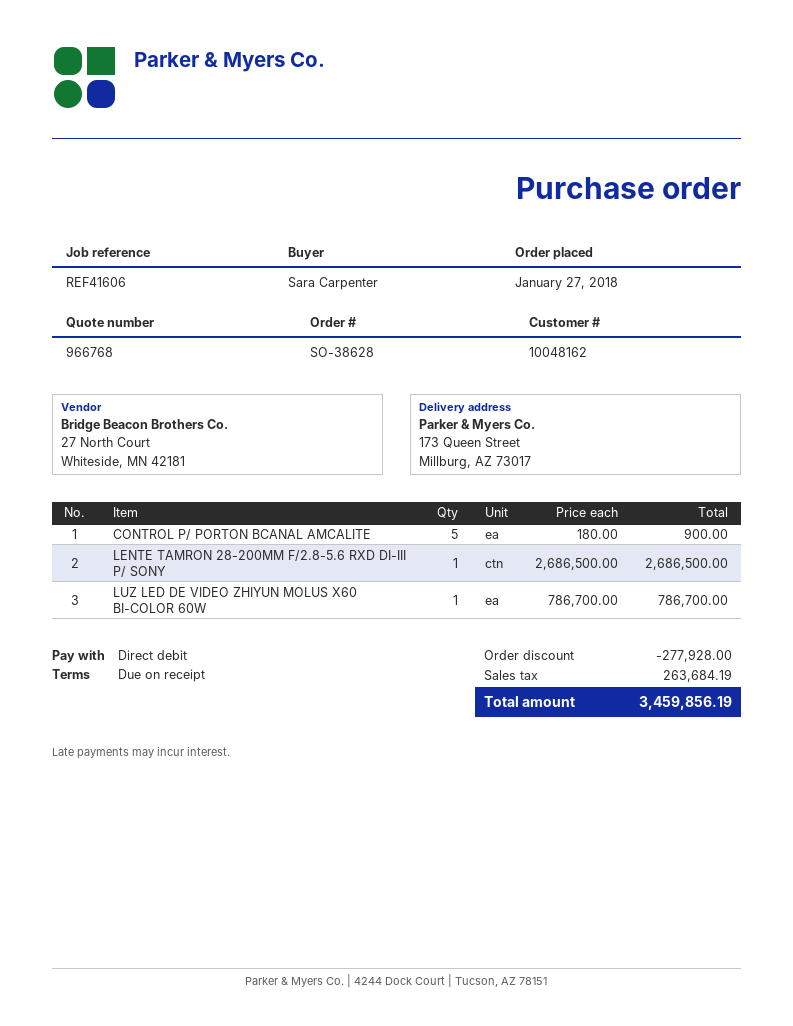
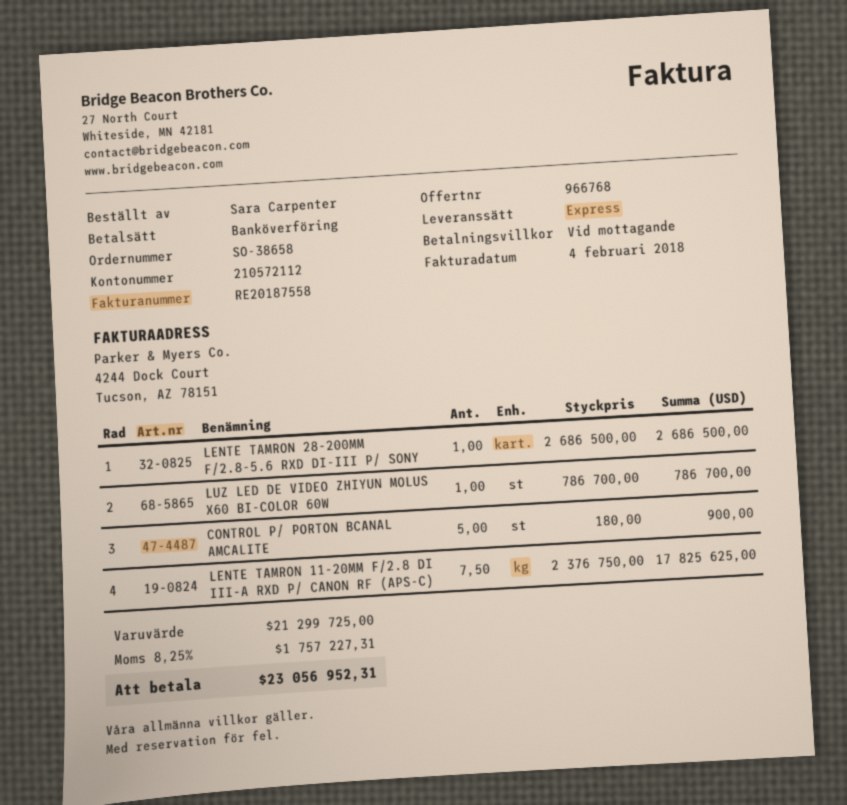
order number: SO-38628 -> SO-38658
payment method: direct debit -> bank transfer
LENTE TAMRON 11-20MM F/2.8 DI III-A RXD P/ CANON RF (APS-C): none -> 7.5 x 2376750.00 = 17825625.00
discount: 277928.00 -> none
tax: 263684.19 -> 1757227.31
total: 3459856.19 -> 23056952.31

